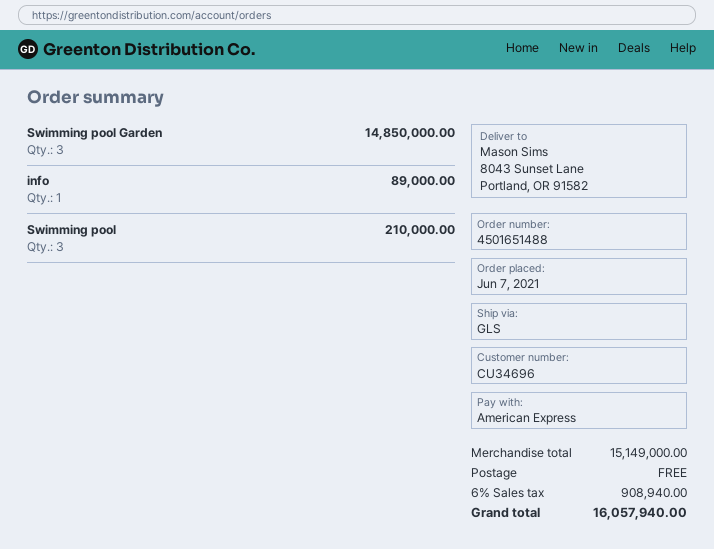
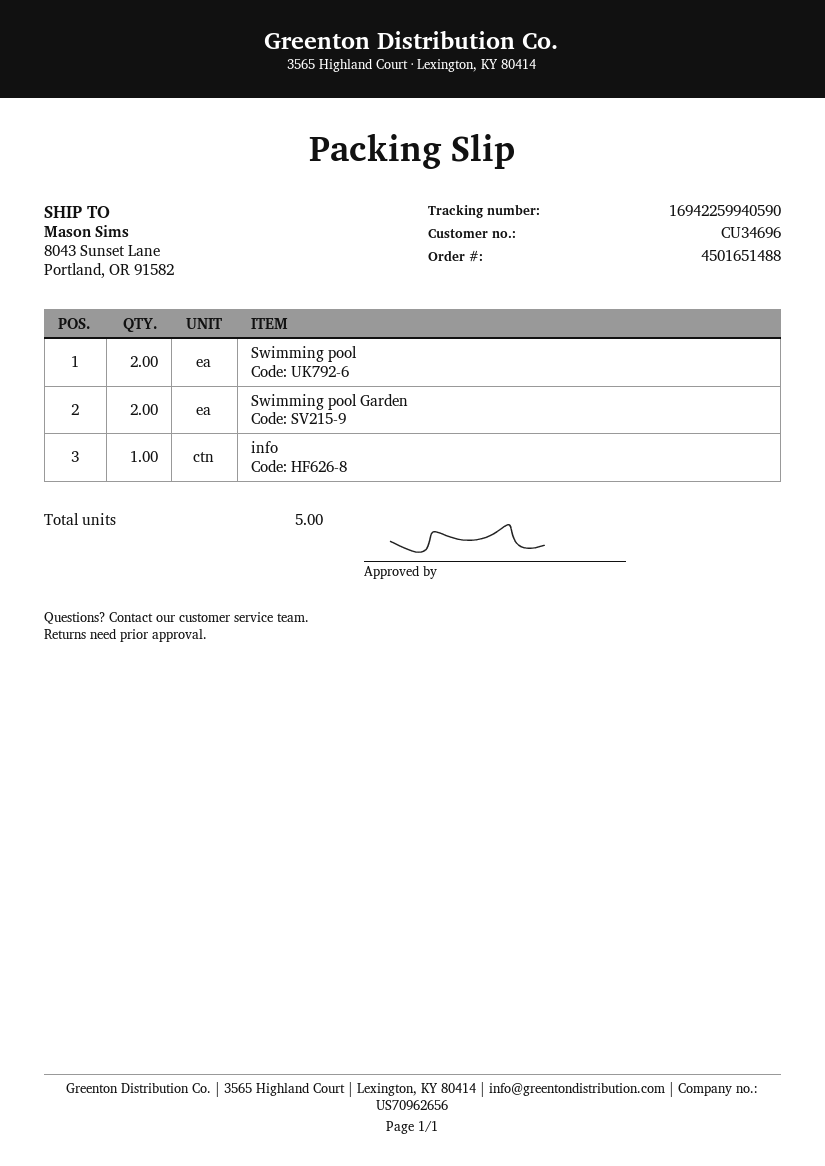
Swimming pool Garden: 3 -> 2
Swimming pool: 3 -> 2

